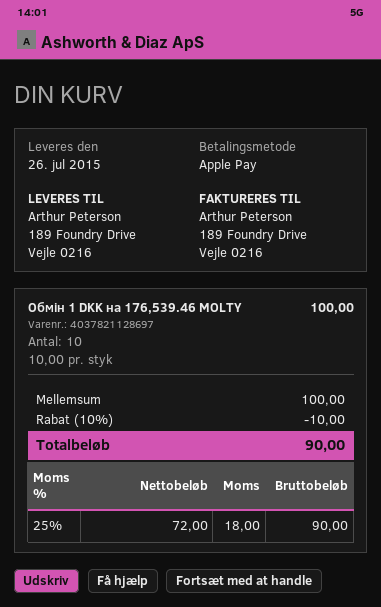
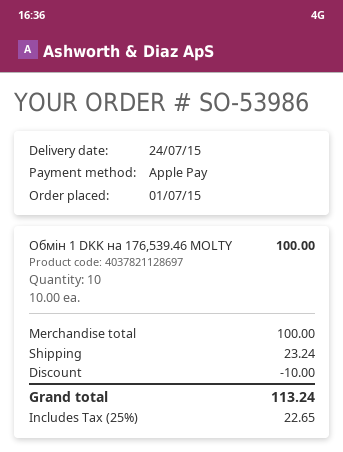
delivery date: 2015-07-26 -> 2015-07-24
shipping: none -> 23.24
tax: 25% = 18.00 -> 25% = 22.65
total: 90.00 -> 113.24

